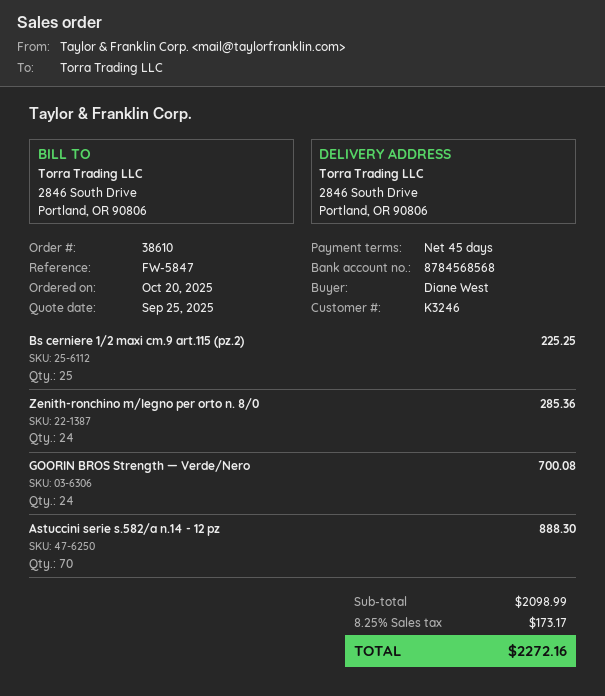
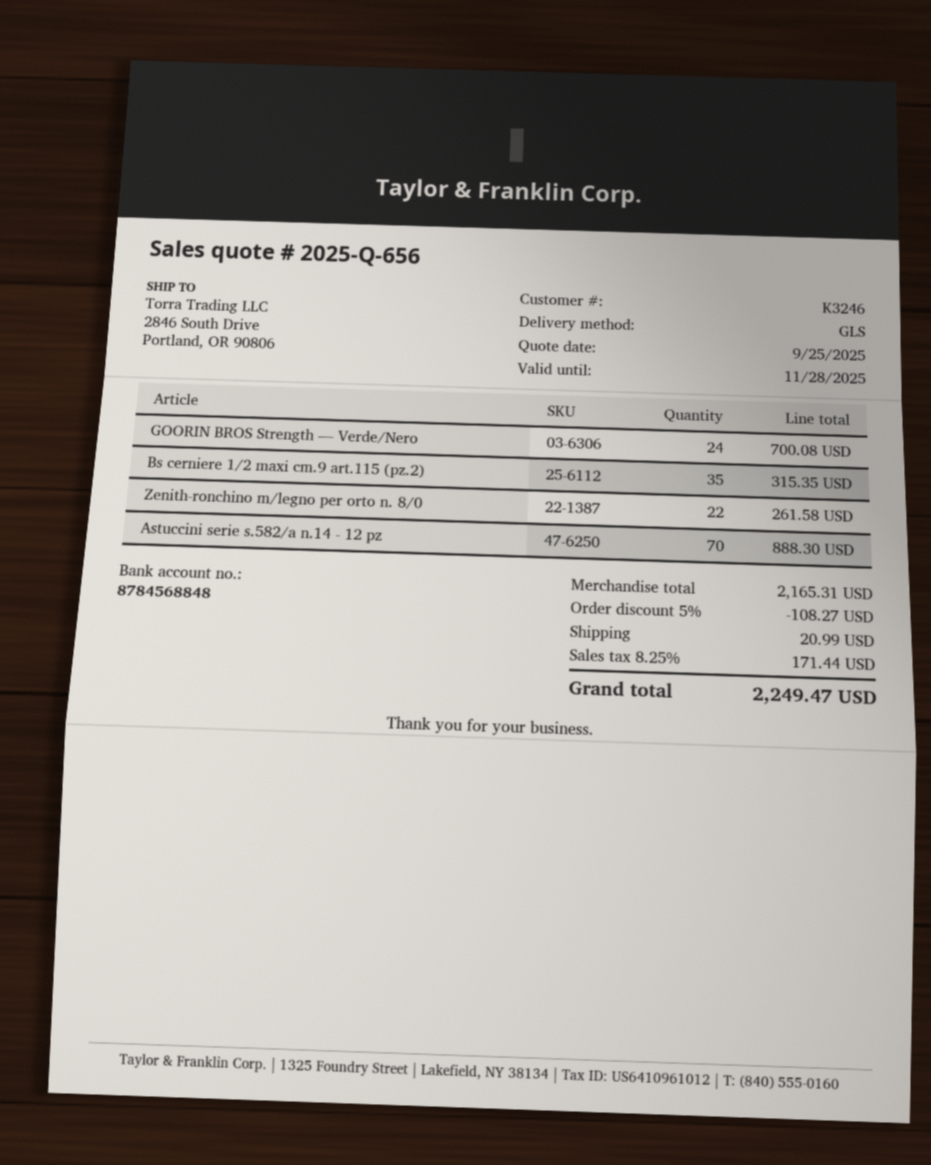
bank account: 8784568568 -> 8784568848
Bs cerniere 1/2 maxi cm.9 art.115 (pz.2): 25 for 225.25 -> 35 for 315.35
Zenith-ronchino m/legno per orto n. 8/0: 24 for 285.36 -> 22 for 261.58
subtotal: 2098.99 -> 2165.31
discount: none -> 5% = 108.27
shipping: none -> 20.99
tax: 8.25% = 173.17 -> 8.25% = 171.44
total: 2272.16 -> 2249.47

